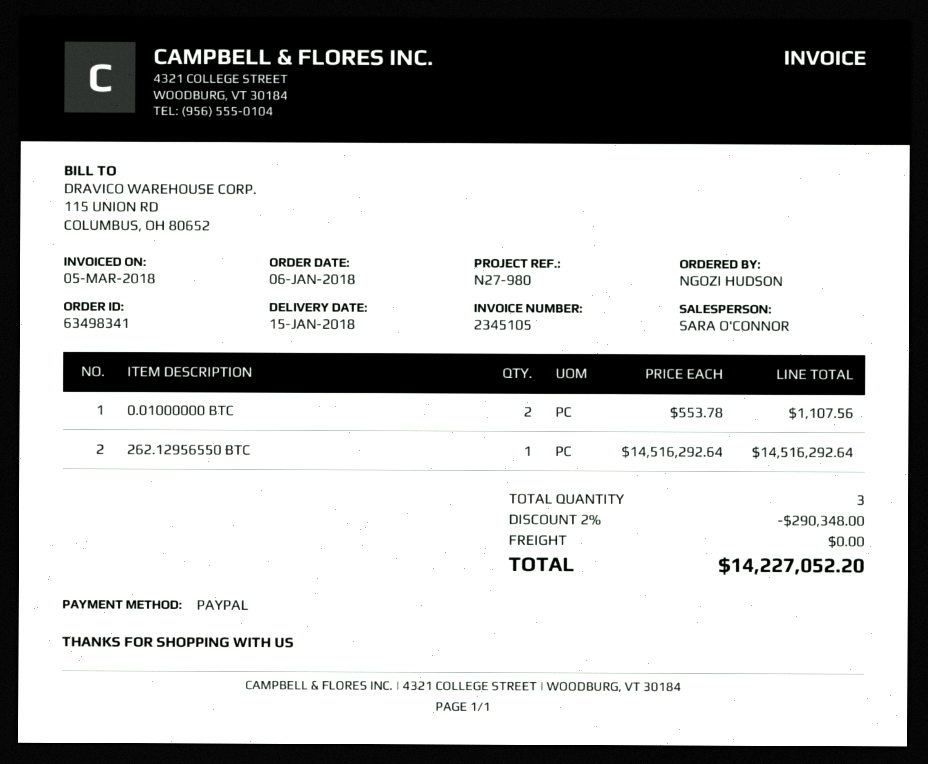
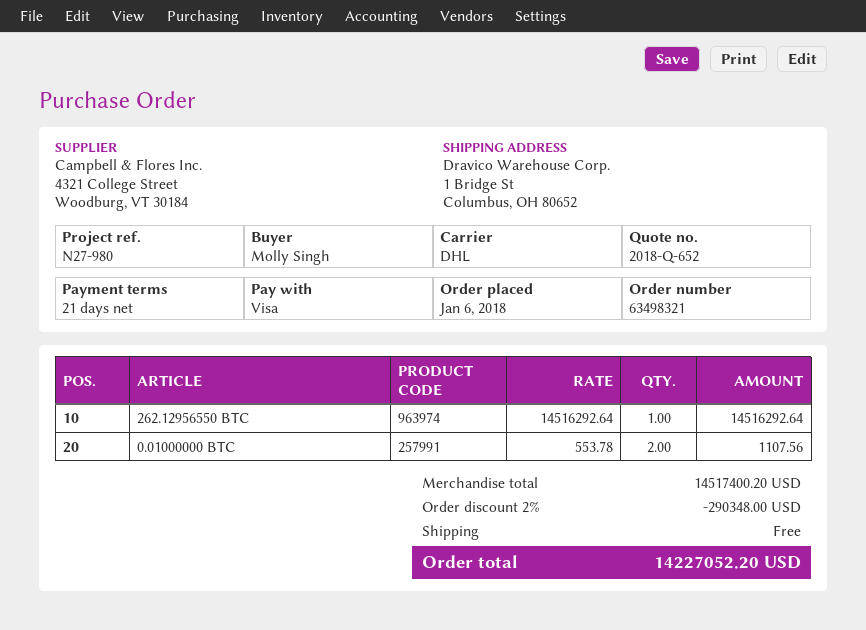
order number: 63498341 -> 63498321
ordered by: NGOZI HUDSON -> Molly Singh
payment method: PayPal -> Visa

